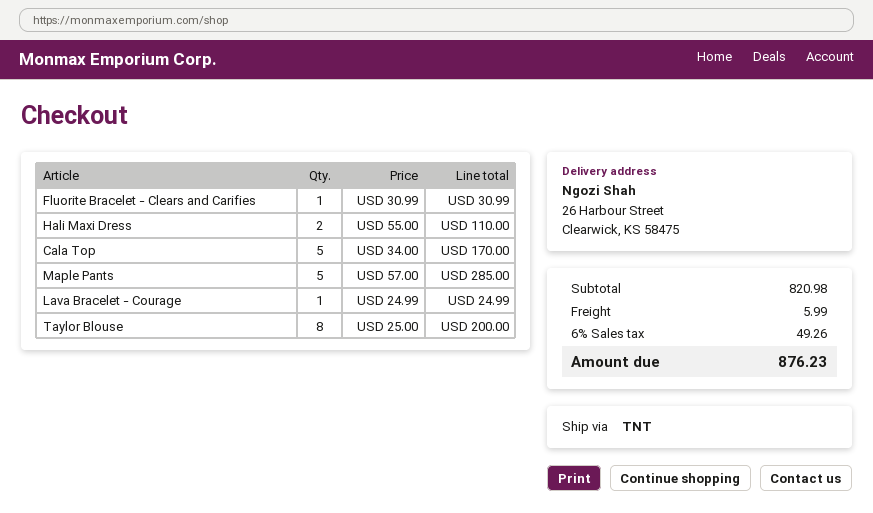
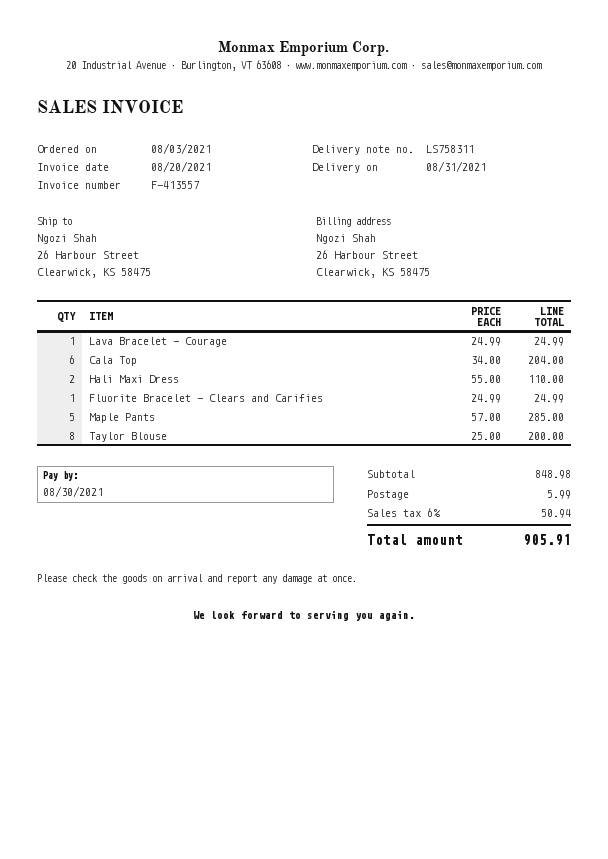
Fluorite Bracelet - Clears and Carifies: 1 x 30.99 = 30.99 -> 1 x 24.99 = 24.99
Cala Top: 5 x 34.00 = 170.00 -> 6 x 34.00 = 204.00
subtotal: 820.98 -> 848.98
tax: 6% = 49.26 -> 6% = 50.94
total: 876.23 -> 905.91

